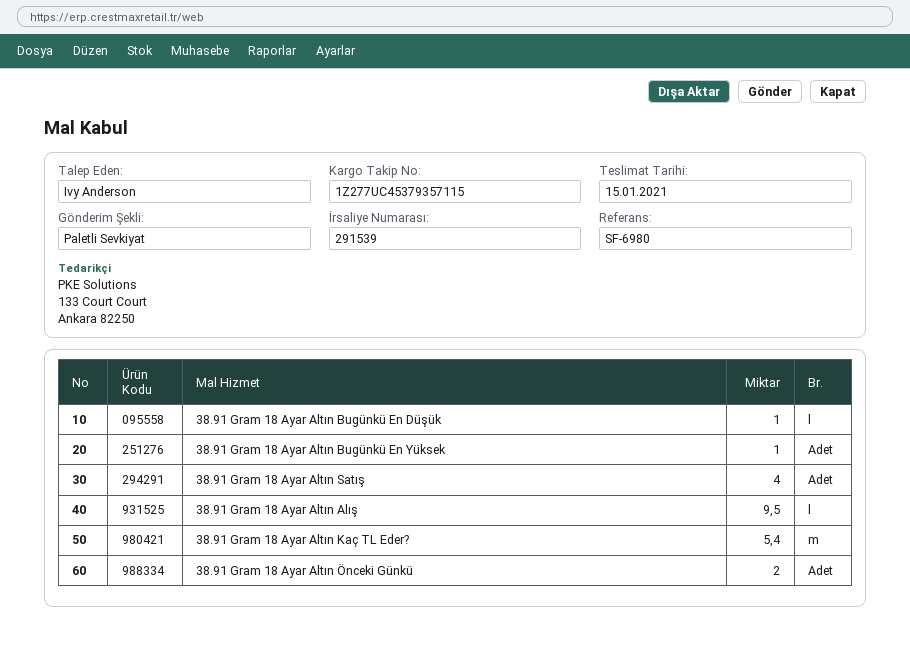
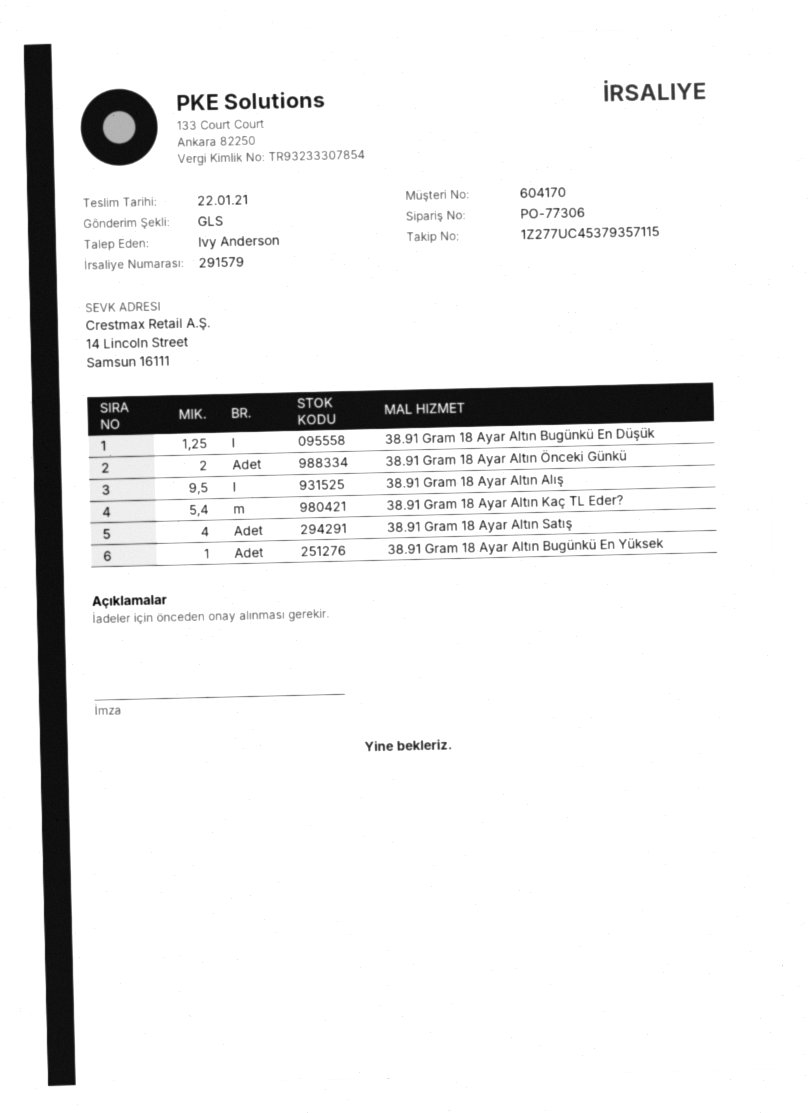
delivery note number: 291539 -> 291579
delivery date: 2021-01-15 -> 2021-01-22
shipping method: pallet freight -> GLS
38.91 Gram 18 Ayar Altın Bugünkü En Düşük: 1 -> 1.25

